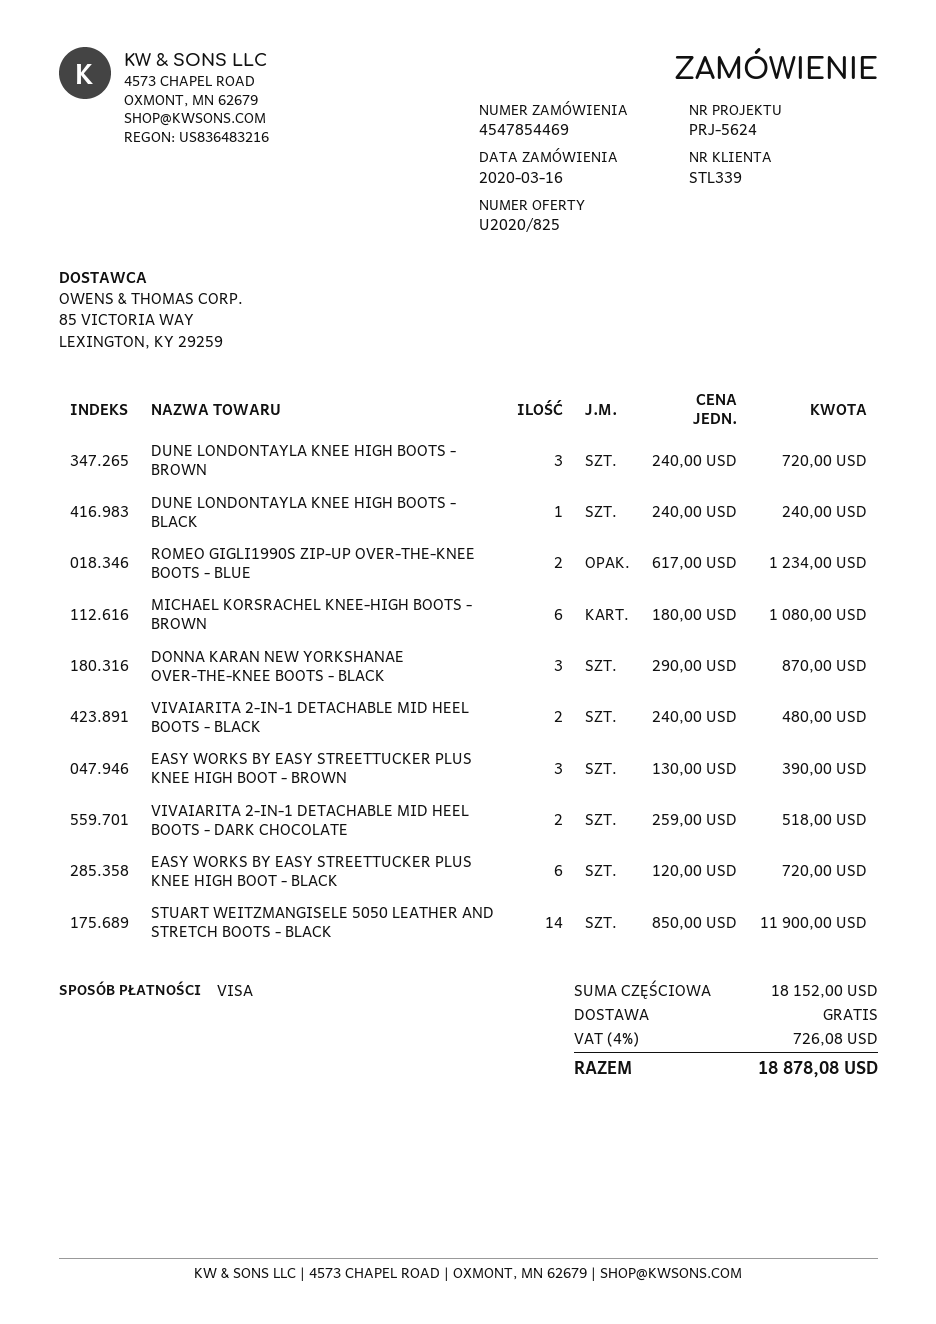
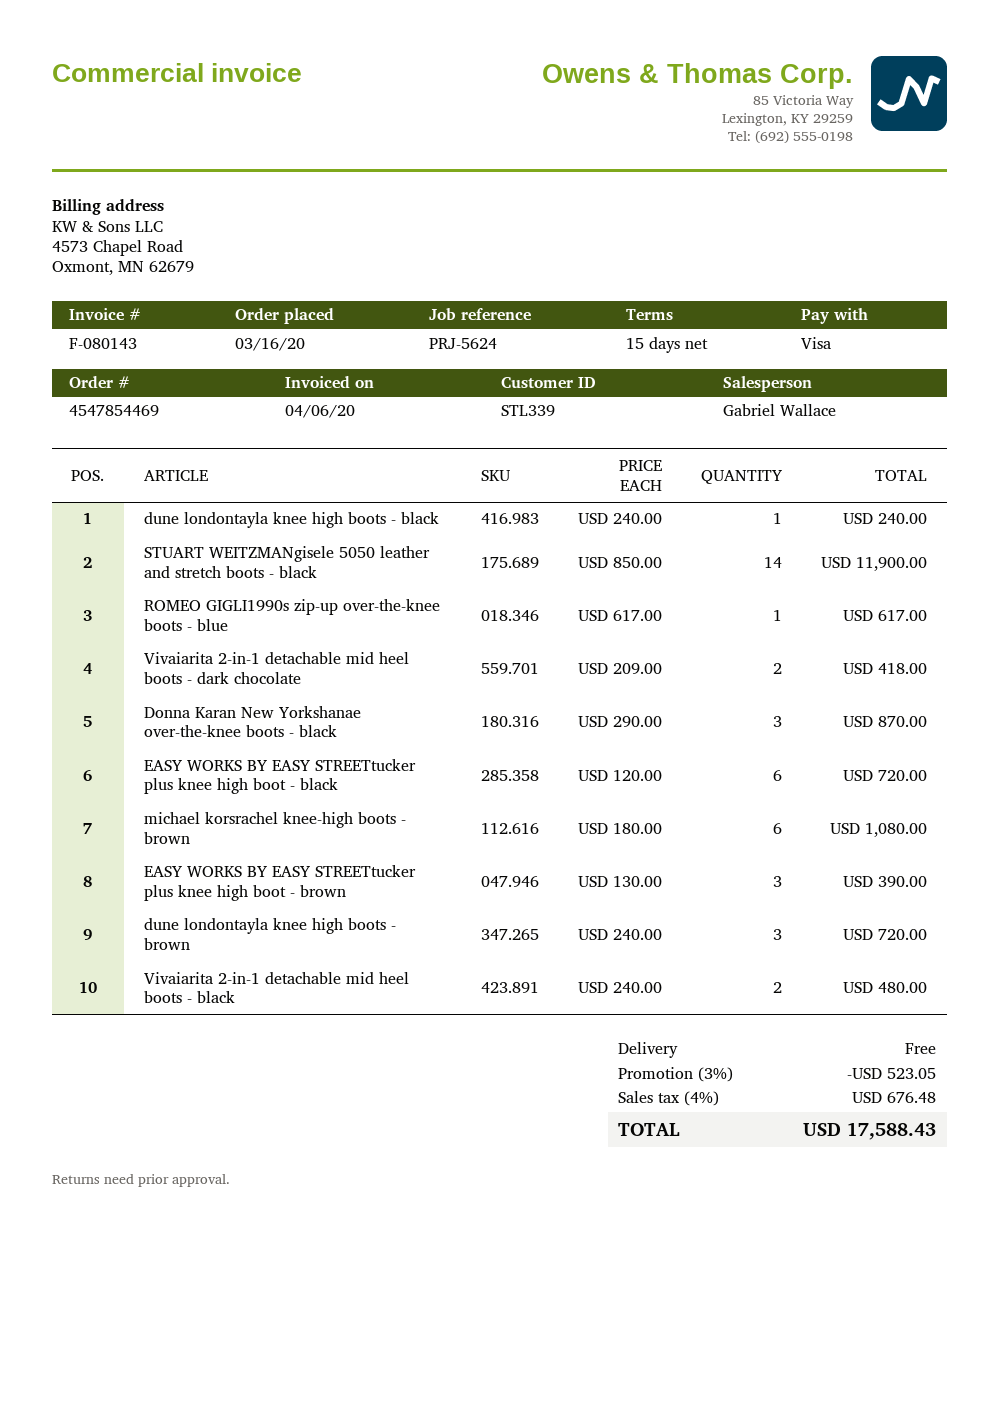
ROMEO GIGLI1990S ZIP-UP OVER-THE-KNEE BOOTS - BLUE: 2 x 617.00 = 1234.00 -> 1 x 617.00 = 617.00
VIVAIARITA 2-IN-1 DETACHABLE MID HEEL BOOTS - DARK CHOCOLATE: 2 x 259.00 = 518.00 -> 2 x 209.00 = 418.00
discount: none -> 3% = 523.05
tax: 4% = 726.08 -> 4% = 676.48
total: 18878.08 -> 17588.43

